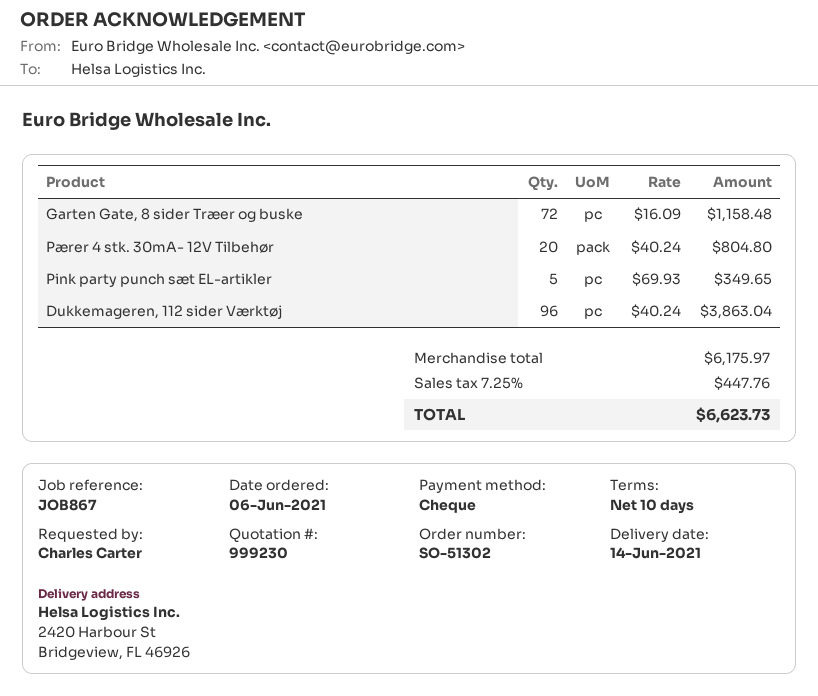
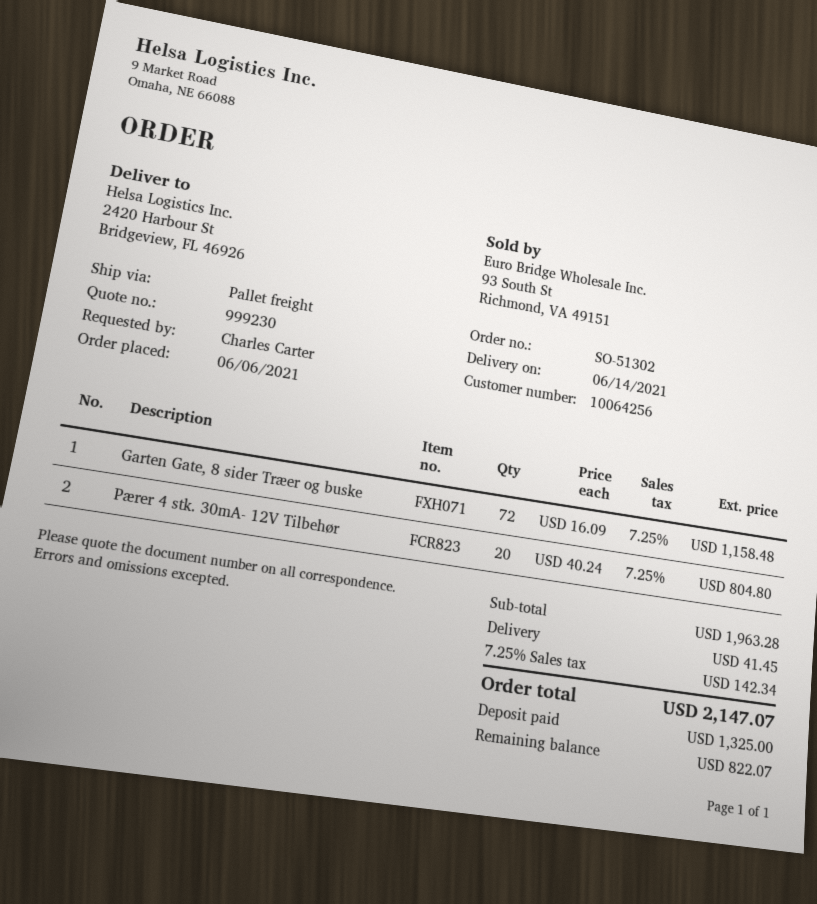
Pink party punch sæt EL-artikler: 5 x 69.93 = 349.65 -> none
Dukkemageren, 112 sider Værktøj: 96 x 40.24 = 3863.04 -> none
subtotal: 6175.97 -> 1963.28
shipping: none -> 41.45
tax: 7.25% = 447.76 -> 7.25% = 142.34
total: 6623.73 -> 2147.07

